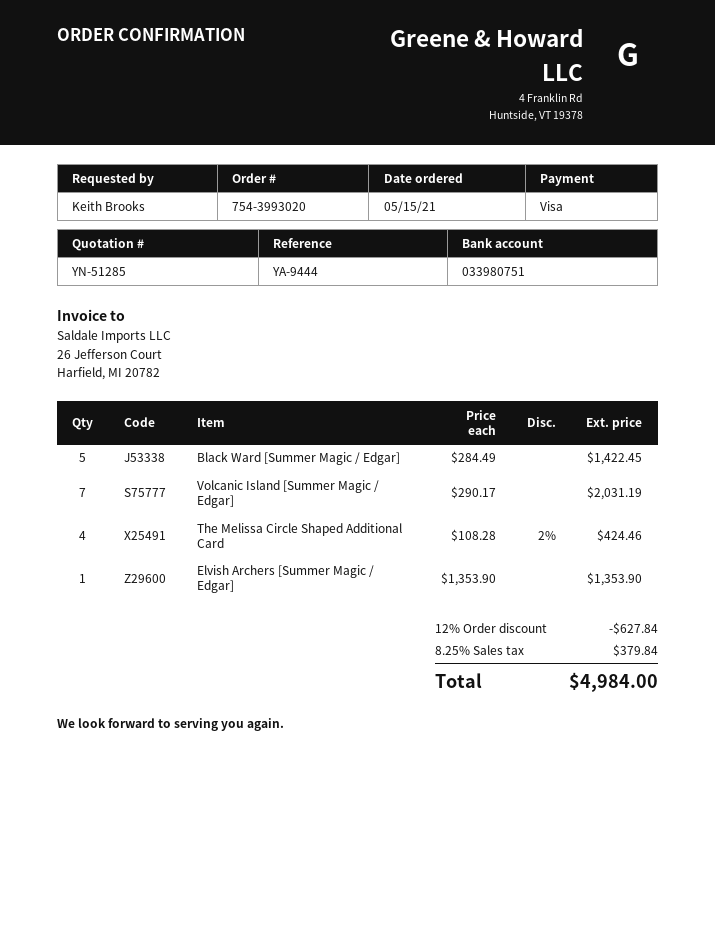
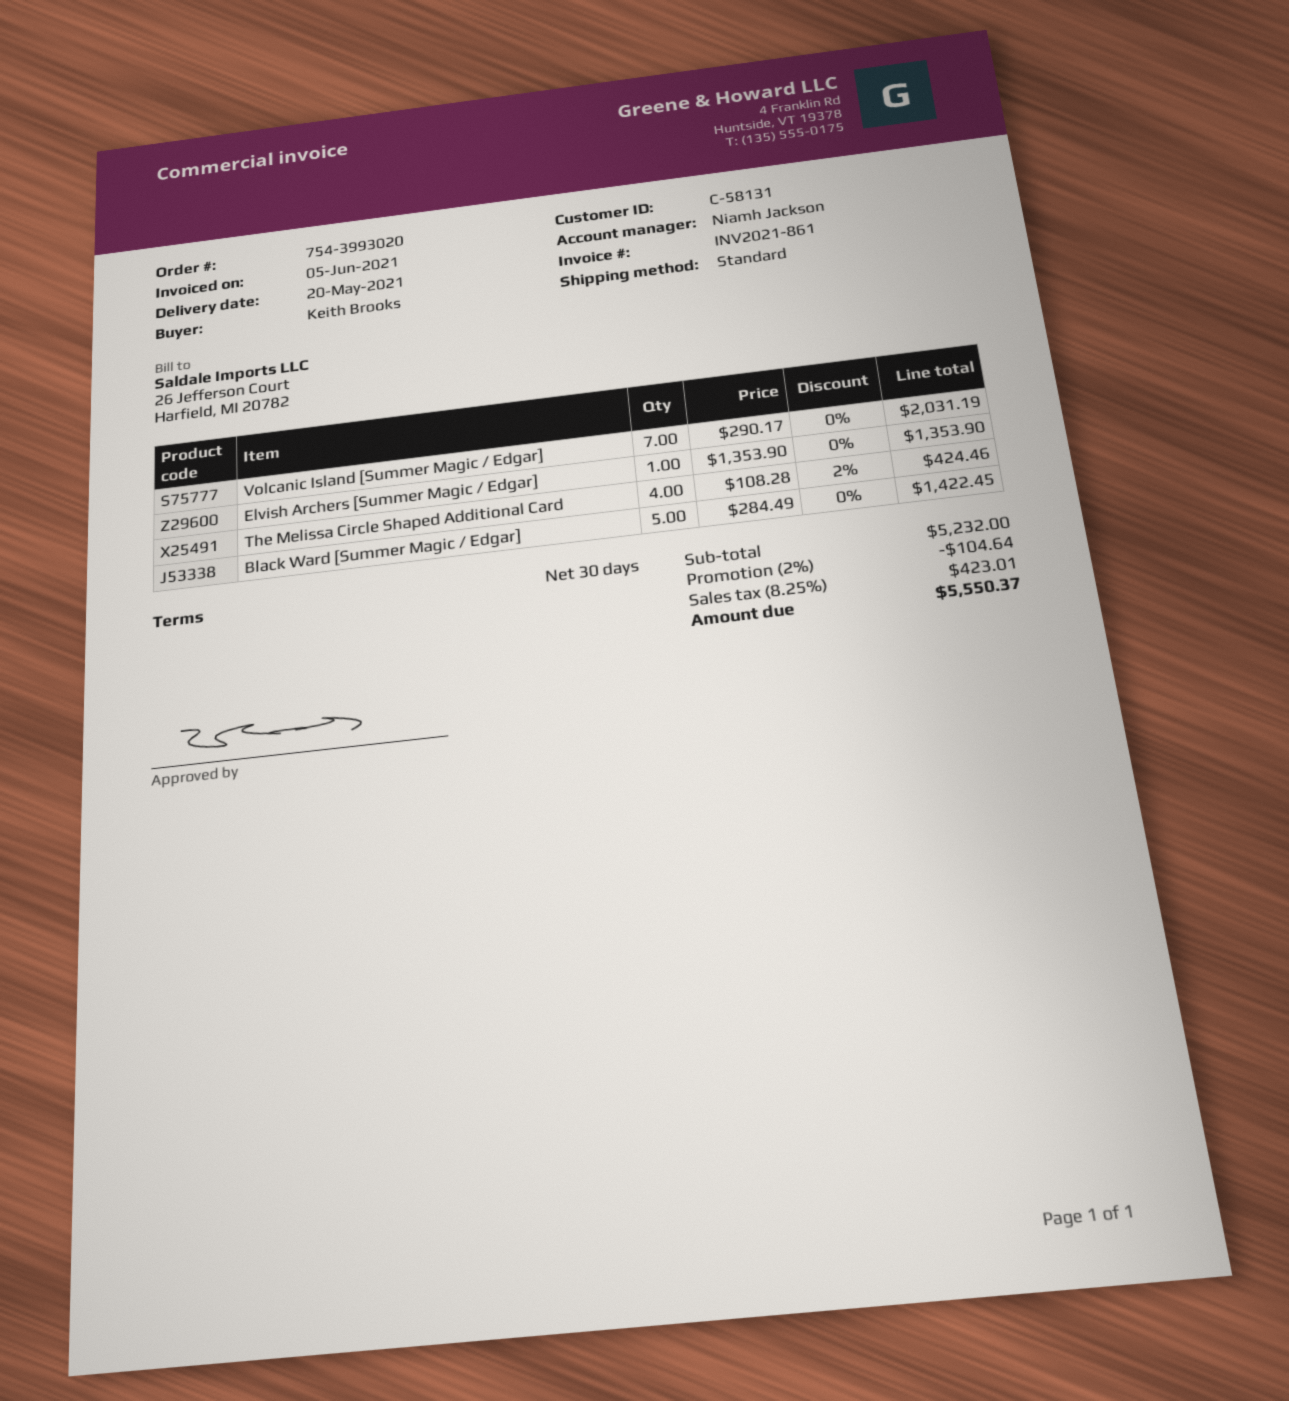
discount: 12% = 627.84 -> 2% = 104.64
tax: 8.25% = 379.84 -> 8.25% = 423.01
total: 4984.00 -> 5550.37

